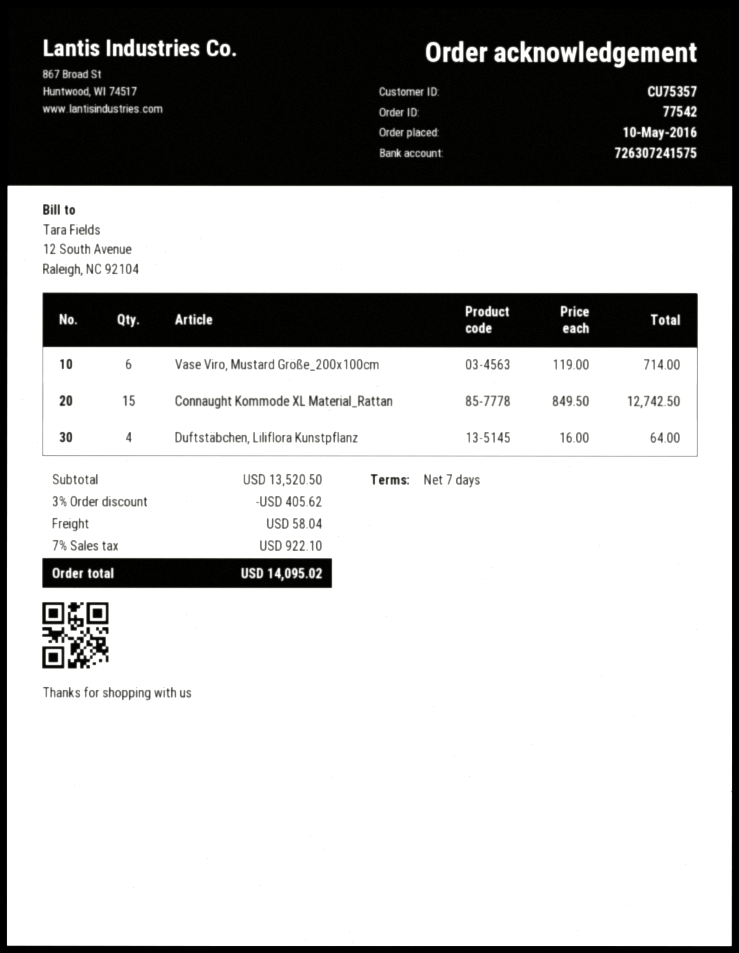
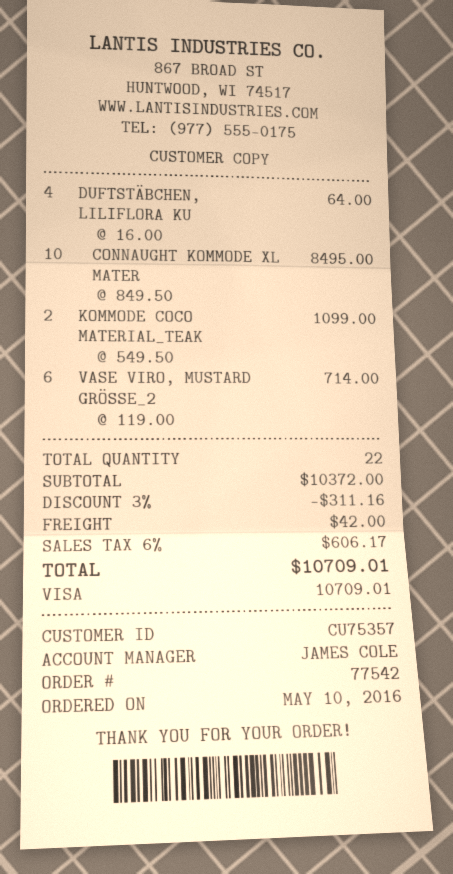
Connaught Kommode XL Material_Rattan: 15 x 849.50 = 12742.50 -> 10 x 849.50 = 8495.00
KOMMODE COCO MATERIAL_TEAK: none -> 2 x 549.50 = 1099.00
subtotal: 13520.50 -> 10372.00
discount: 3% = 405.62 -> 3% = 311.16
shipping: 58.04 -> 42.00
tax: 7% = 922.10 -> 6% = 606.17
total: 14095.02 -> 10709.01

